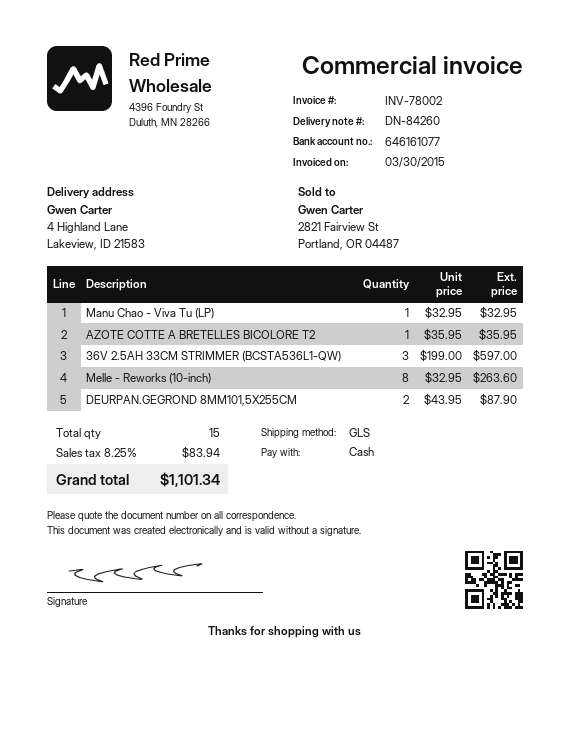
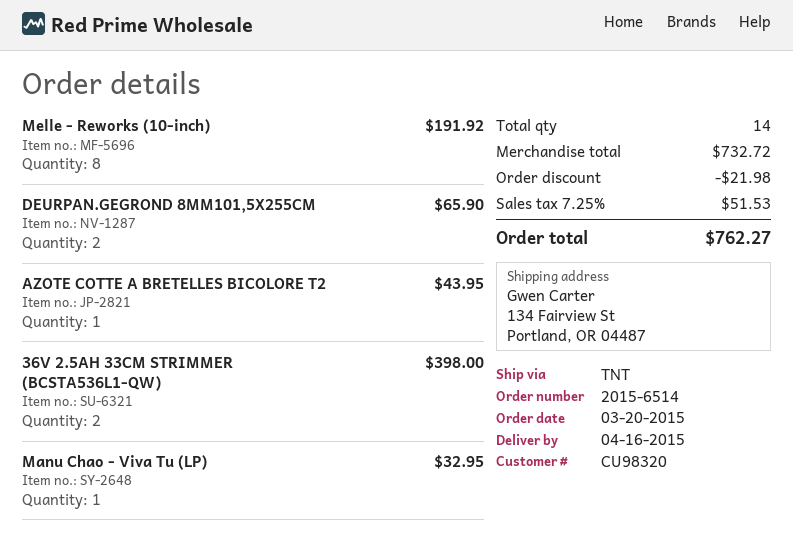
shipping method: GLS -> TNT
ship to: 4 Highland Lane, Lakeview, ID 21583 -> 134 Fairview St, Portland, OR 04487
AZOTE COTTE A BRETELLES BICOLORE T2: 1 for 35.95 -> 1 for 43.95
36V 2.5AH 33CM STRIMMER (BCSTA536L1-QW): 3 for 597.00 -> 2 for 398.00
Melle - Reworks (10-inch): 8 for 263.60 -> 8 for 191.92
DEURPAN.GEGROND 8MM101,5X255CM: 2 for 87.90 -> 2 for 65.90
total quantity: 15 -> 14
discount: none -> 21.98
tax: 8.25% = 83.94 -> 7.25% = 51.53
total: 1101.34 -> 762.27

